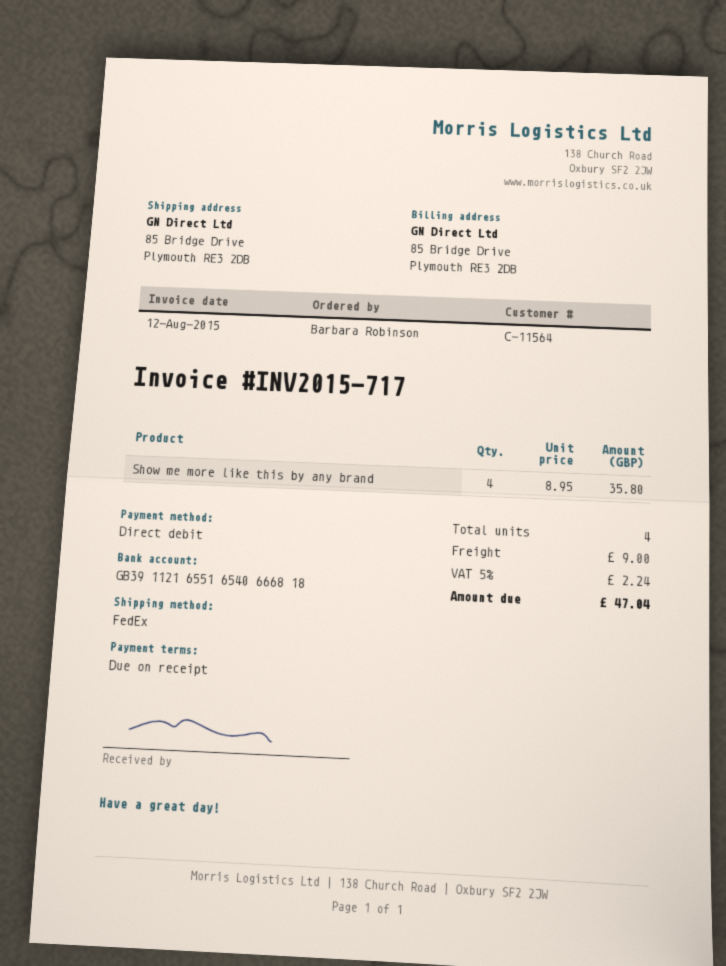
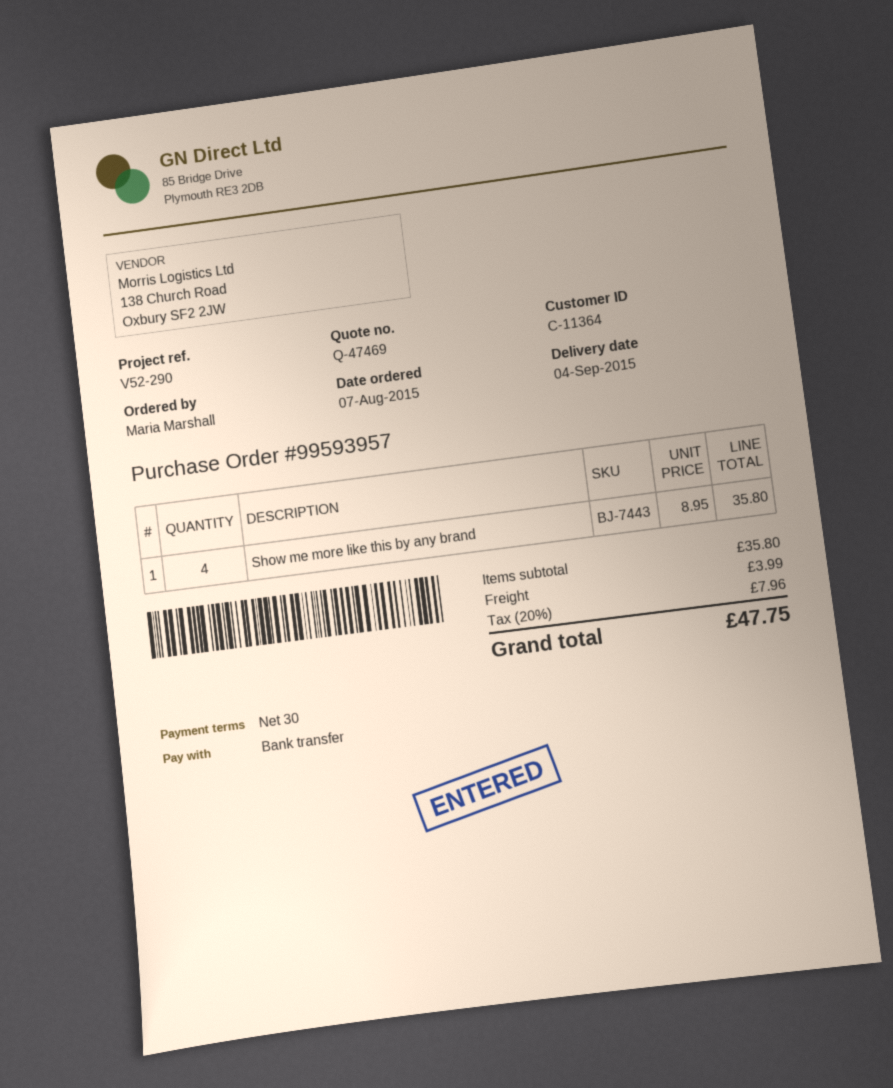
payment terms: on receipt -> 30 days
customer number: C-11564 -> C-11364
ordered by: Barbara Robinson -> Maria Marshall
payment method: direct debit -> bank transfer
shipping: 9.00 -> 3.99
tax: 5% = 2.24 -> 20% = 7.96
total: 47.04 -> 47.75

